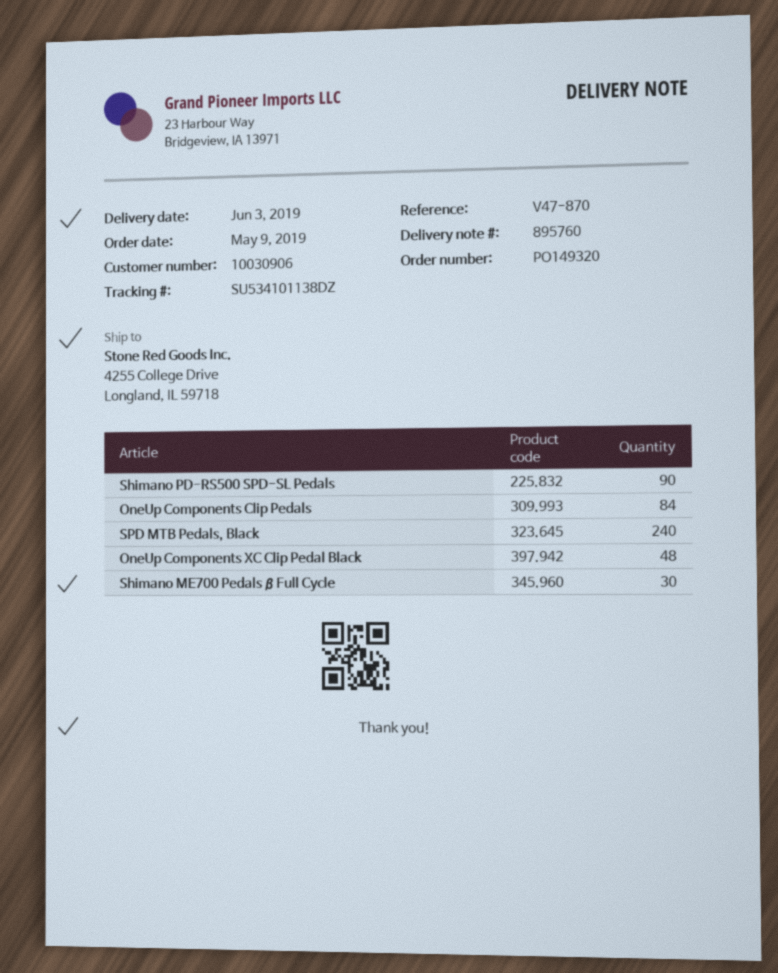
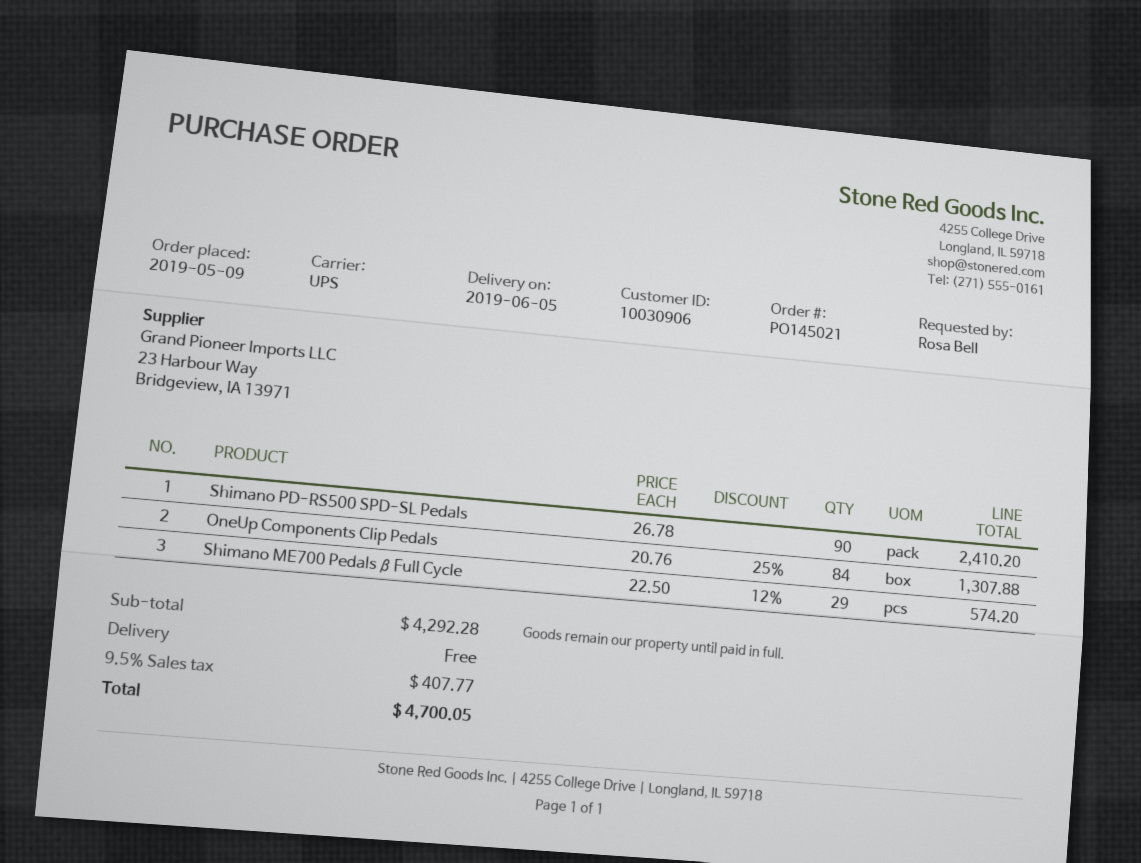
order number: PO149320 -> PO145021
delivery date: 2019-06-03 -> 2019-06-05
SPD MTB Pedals, Black: 240 -> none
OneUp Components XC Clip Pedal Black: 48 -> none
Shimano ME700 Pedals β Full Cycle: 30 -> 29

